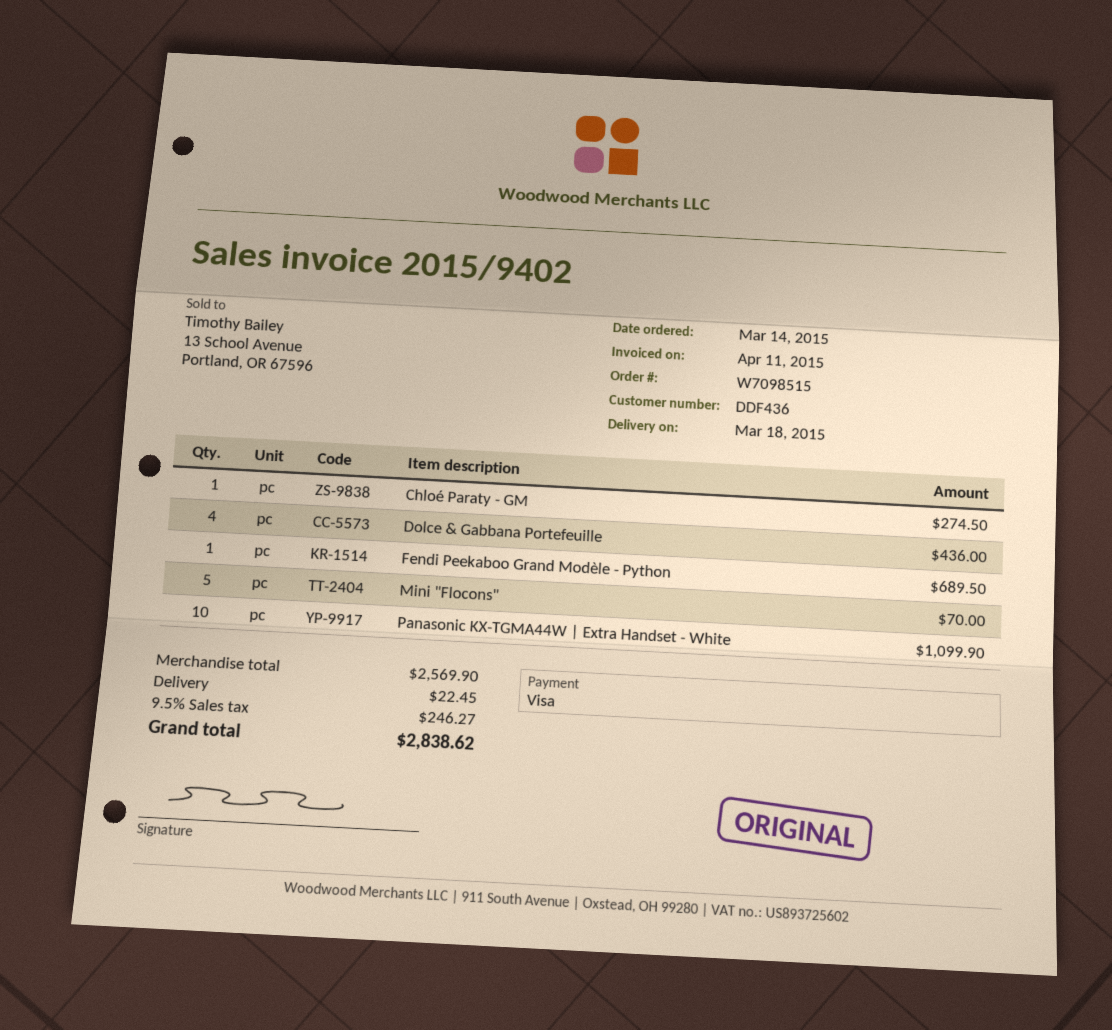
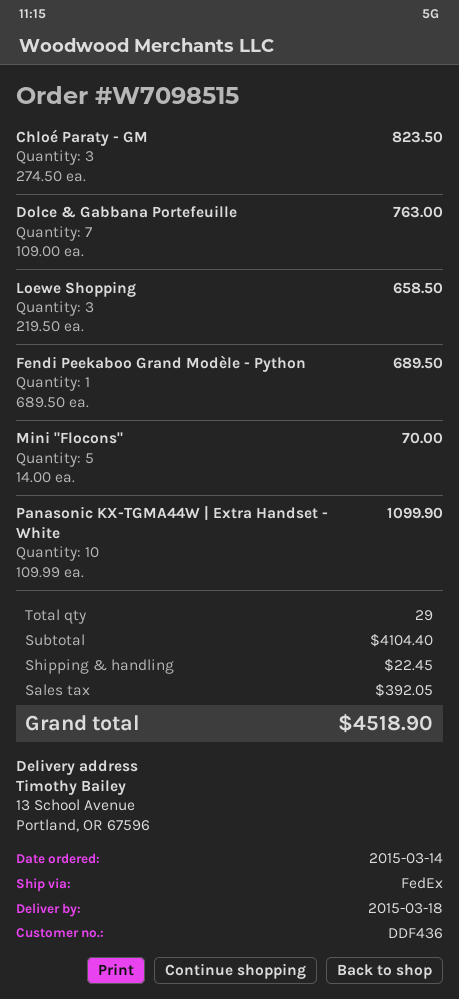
Chloé Paraty - GM: 1 for 274.50 -> 3 for 823.50
Dolce & Gabbana Portefeuille: 4 for 436.00 -> 7 for 763.00
Loewe Shopping: none -> 3 for 658.50
subtotal: 2569.90 -> 4104.40
tax: 246.27 -> 392.05
total: 2838.62 -> 4518.90

